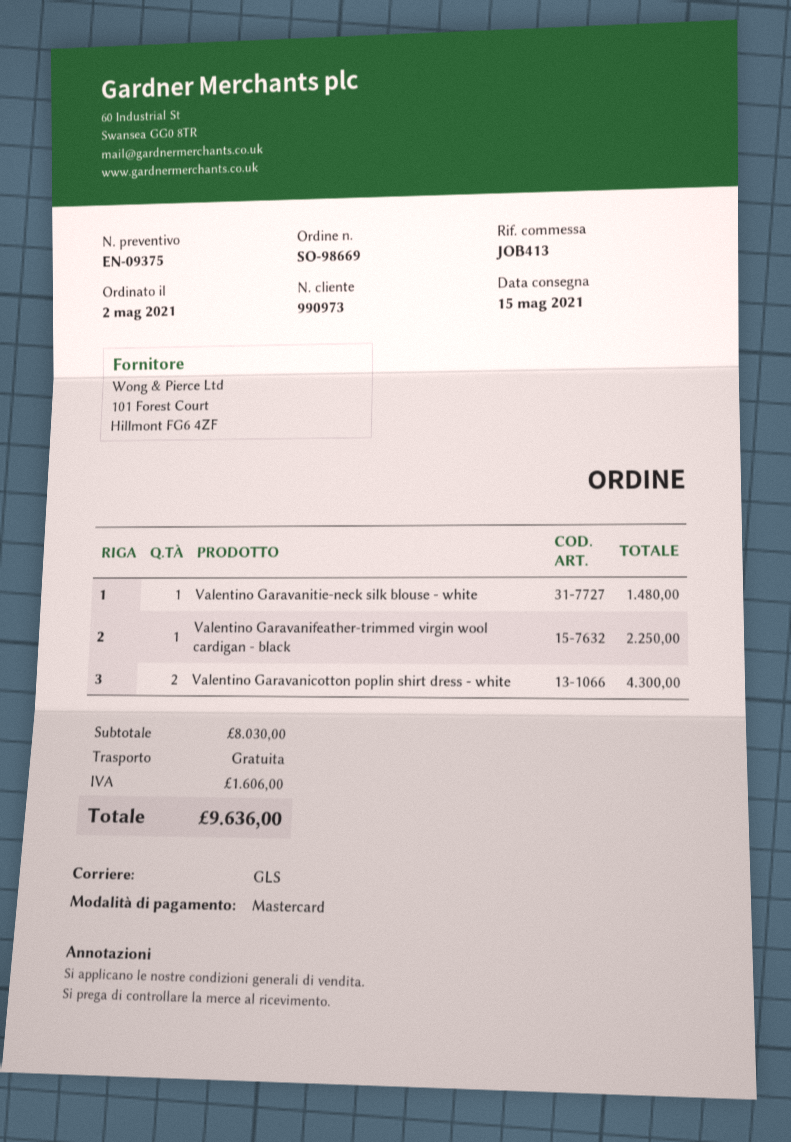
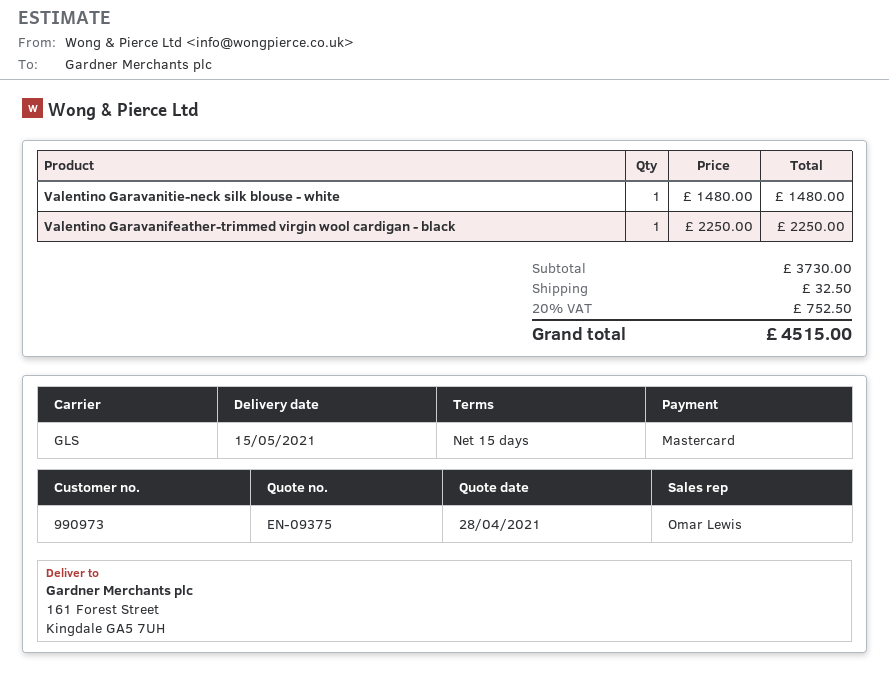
Valentino Garavanicotton poplin shirt dress - white: 2 for 4300.00 -> none
subtotal: 8030.00 -> 3730.00
shipping: 0.00 -> 32.50
tax: 1606.00 -> 752.50
total: 9636.00 -> 4515.00

